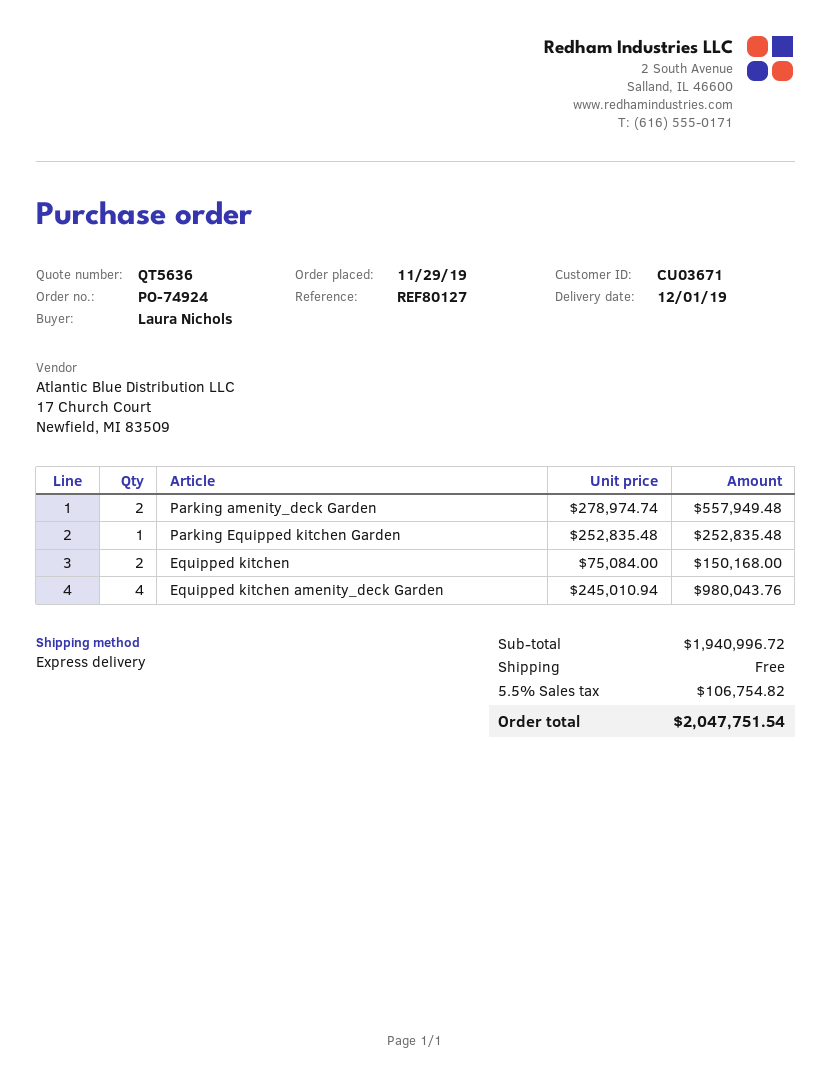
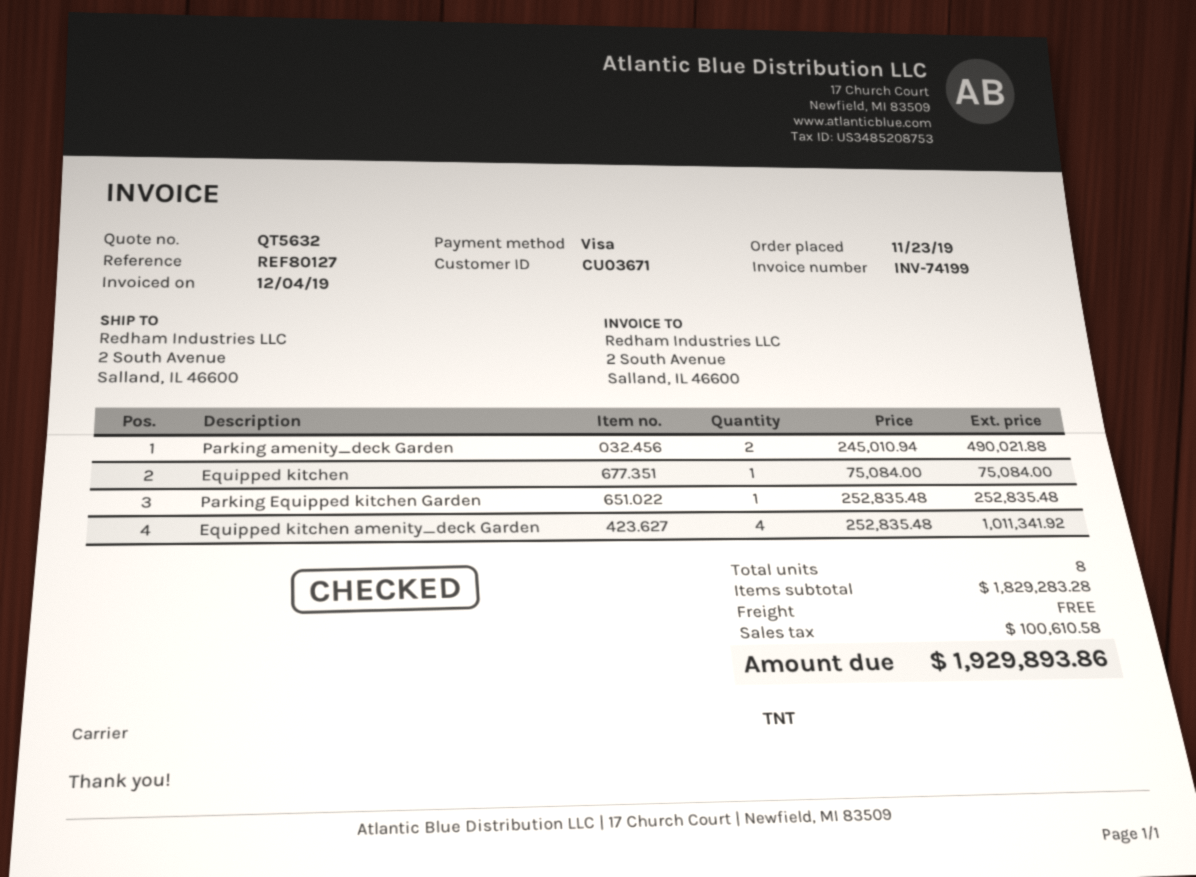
quote number: QT5636 -> QT5632
order date: 2019-11-29 -> 2019-11-23
shipping method: express -> TNT
Parking amenity_deck Garden: 2 x 278974.74 = 557949.48 -> 2 x 245010.94 = 490021.88
Equipped kitchen: 2 x 75084.00 = 150168.00 -> 1 x 75084.00 = 75084.00
Equipped kitchen amenity_deck Garden: 4 x 245010.94 = 980043.76 -> 4 x 252835.48 = 1011341.92
subtotal: 1940996.72 -> 1829283.28
tax: 106754.82 -> 100610.58
total: 2047751.54 -> 1929893.86

